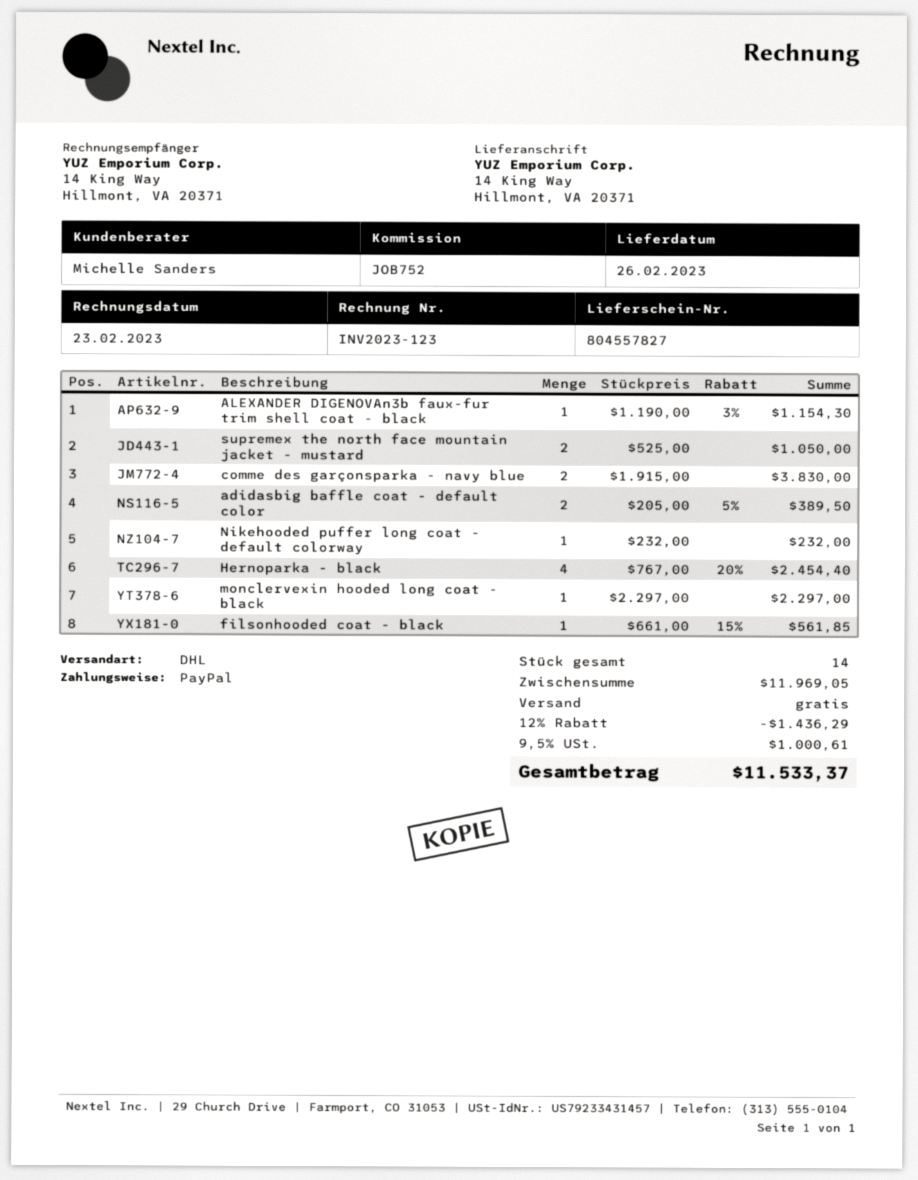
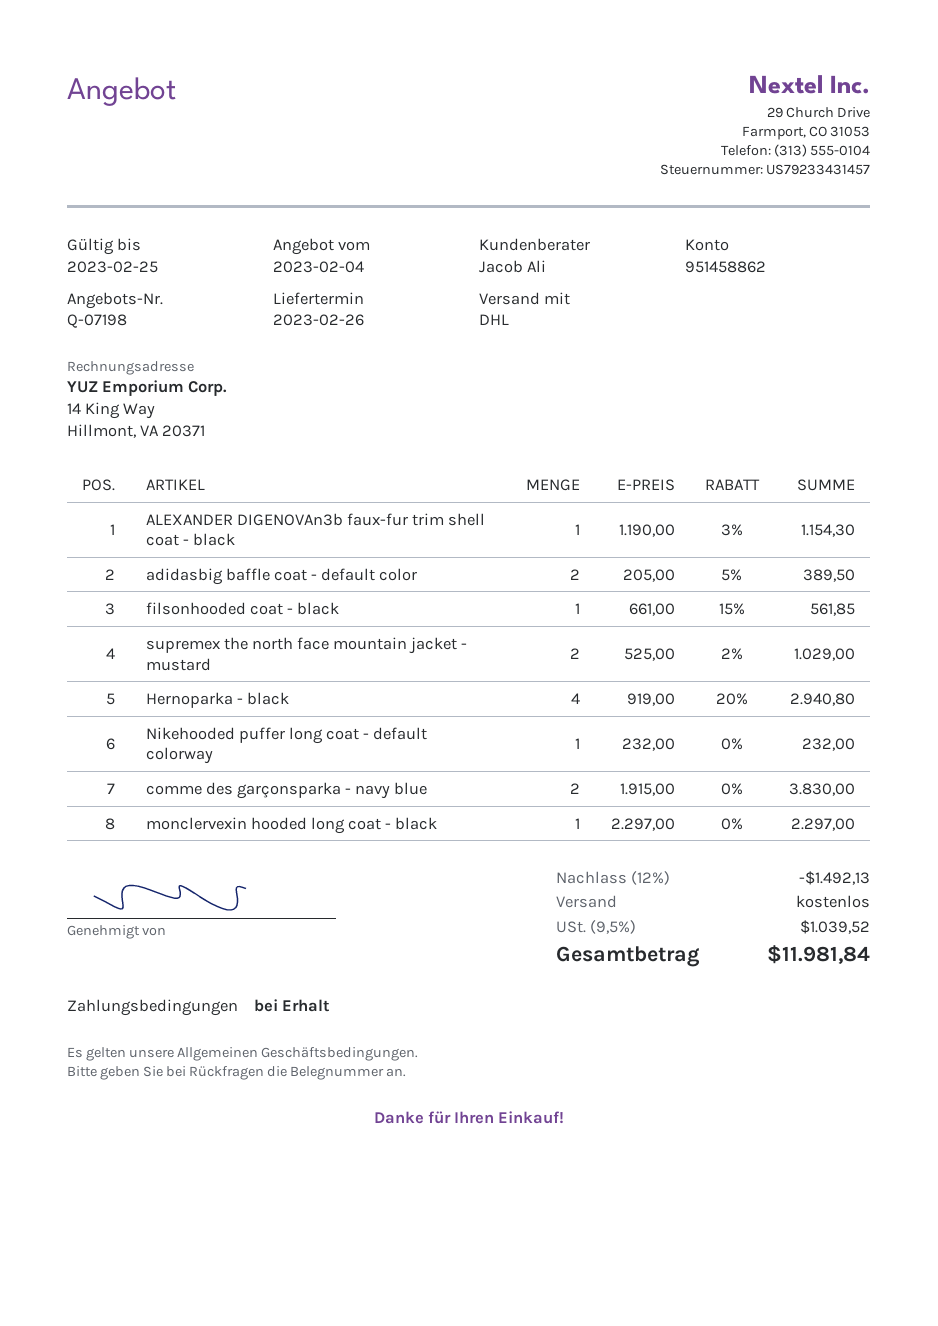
sales rep: Michelle Sanders -> Jacob Ali
supremex the north face mountain jacket - mustard: 2 x 525.00 = 1050.00 -> 2 x 525.00 - 2% = 1029.00
Hernoparka - black: 4 x 767.00 - 20% = 2454.40 -> 4 x 919.00 - 20% = 2940.80
discount: 12% = 1436.29 -> 12% = 1492.13
tax: 9.5% = 1000.61 -> 9.5% = 1039.52
total: 11533.37 -> 11981.84

